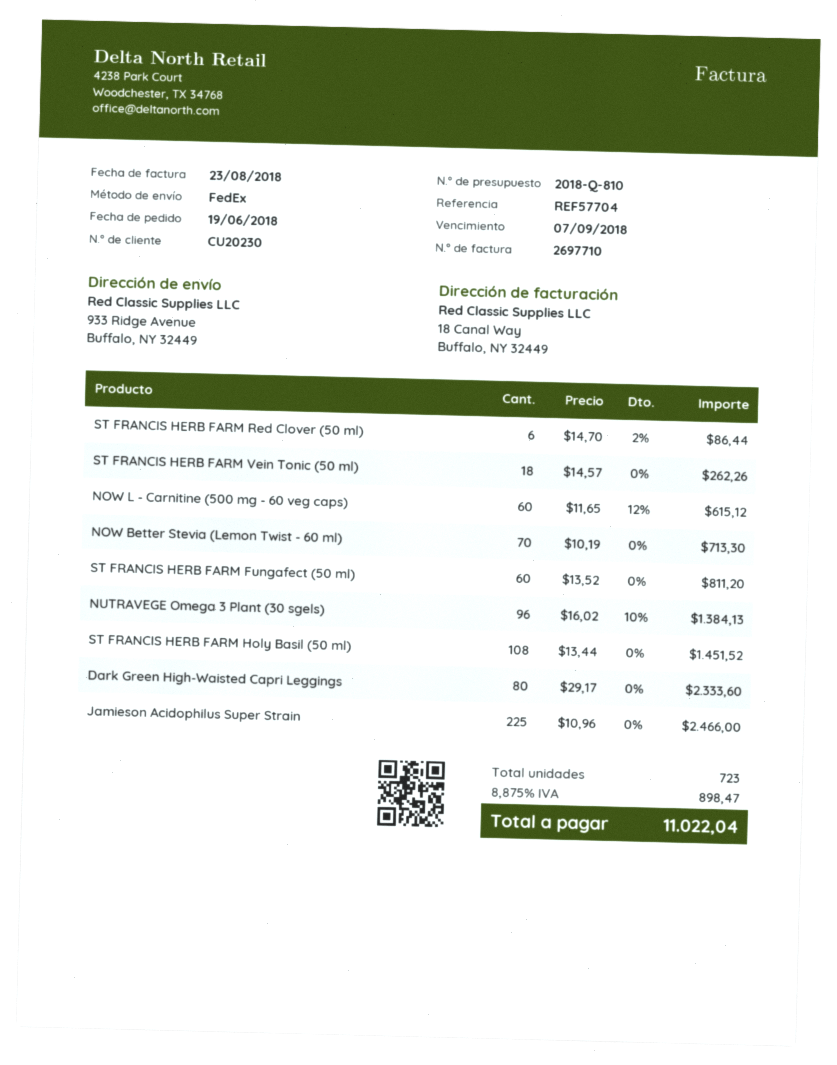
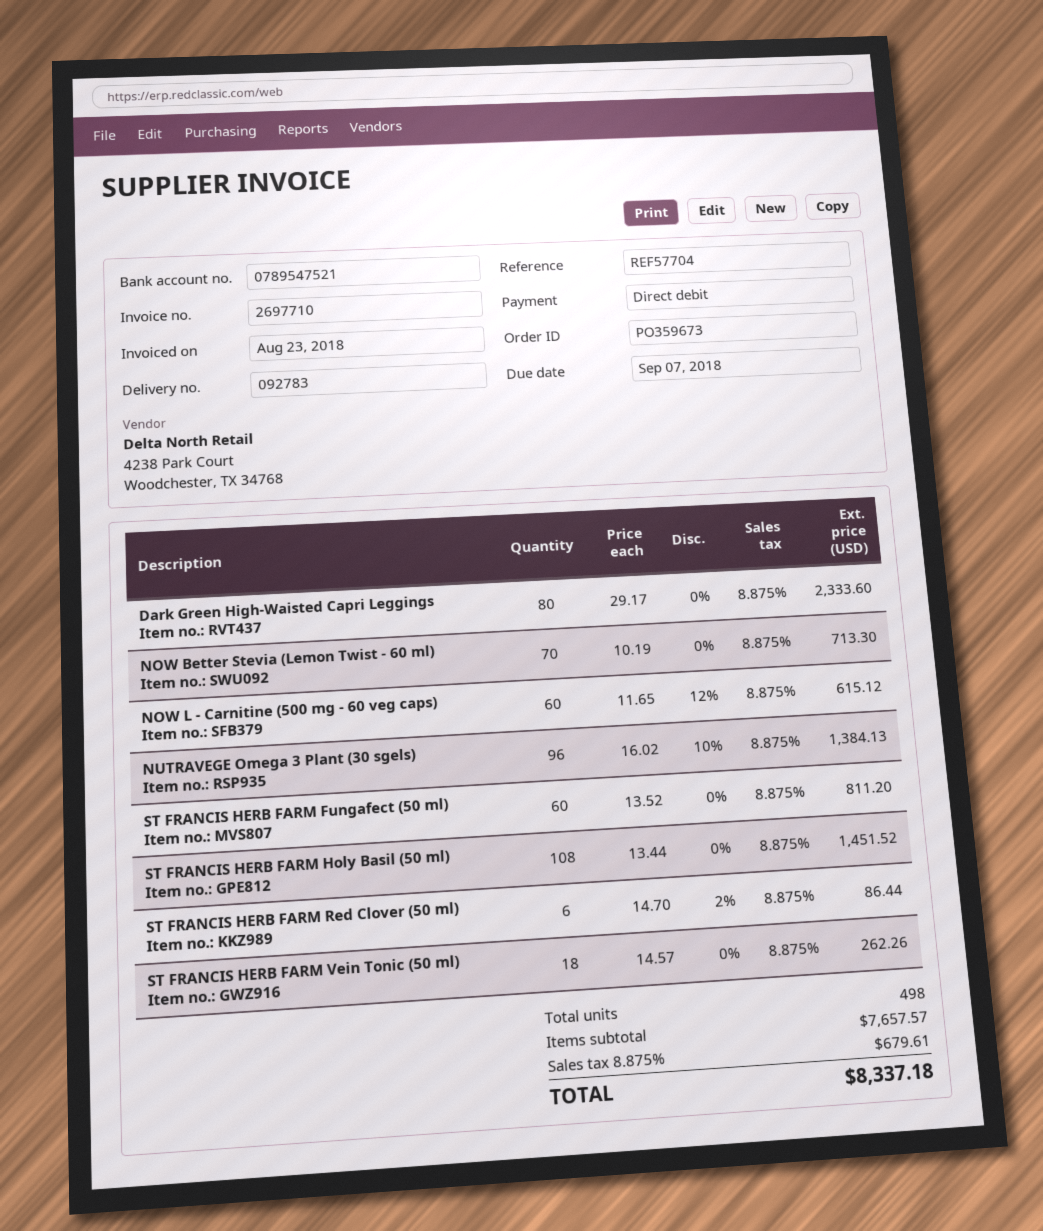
Jamieson Acidophilus Super Strain: 225 x 10.96 = 2466.00 -> none
total quantity: 723 -> 498
tax: 8.875% = 898.47 -> 8.875% = 679.61
total: 11022.04 -> 8337.18

